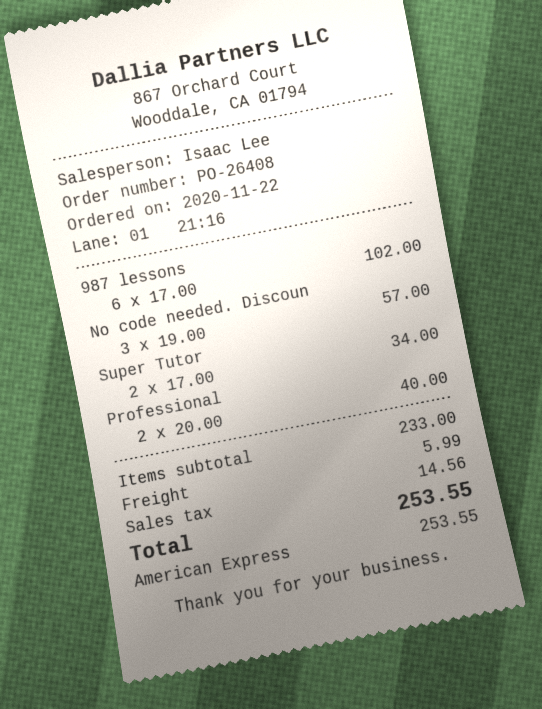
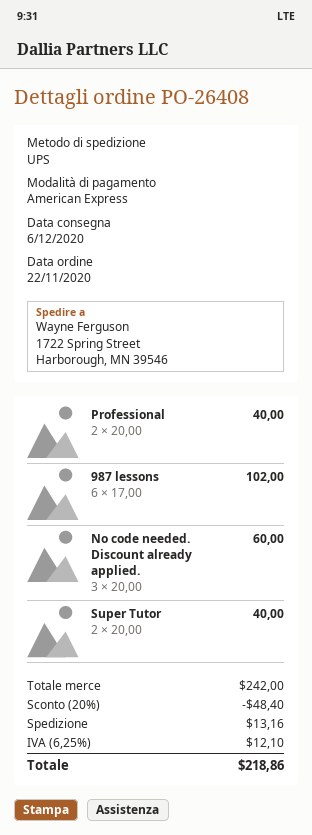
No code needed. Discoun: 3 x 19.00 = 57.00 -> 3 x 20.00 = 60.00
Super Tutor: 2 x 17.00 = 34.00 -> 2 x 20.00 = 40.00
subtotal: 233.00 -> 242.00
discount: none -> 20% = 48.40
shipping: 5.99 -> 13.16
tax: 14.56 -> 12.10
total: 253.55 -> 218.86

